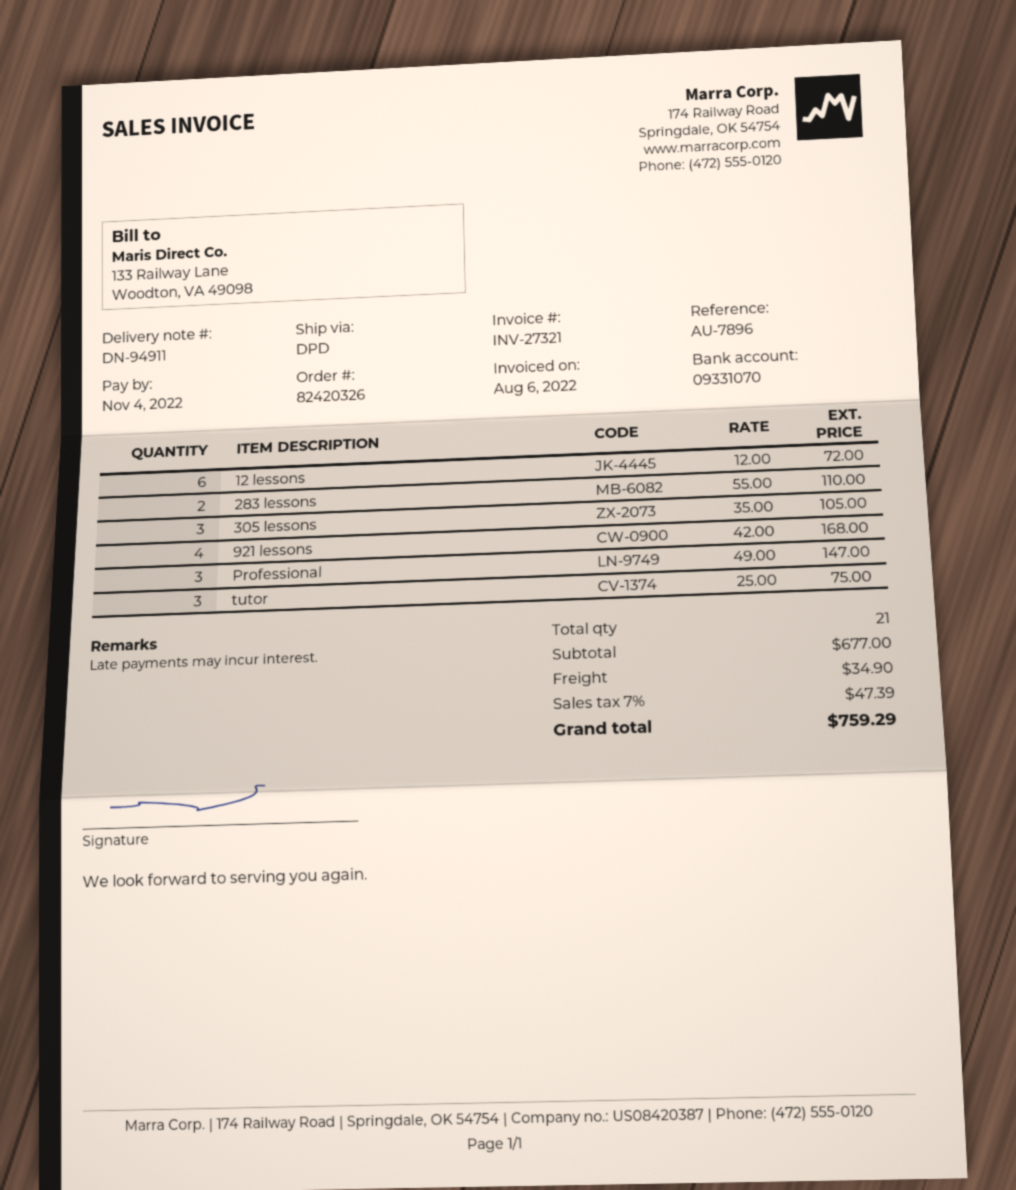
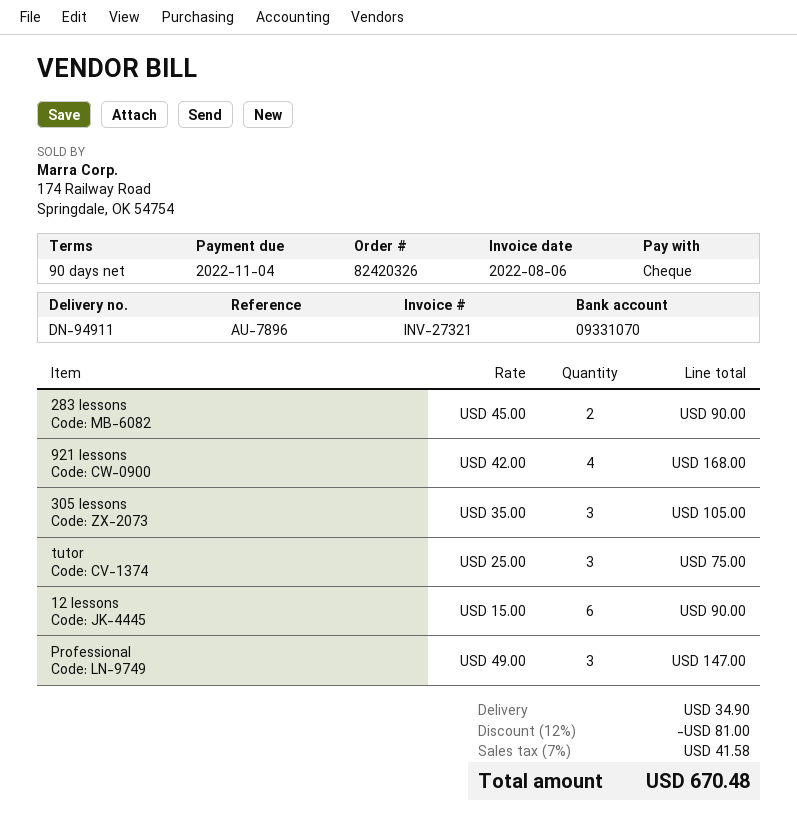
12 lessons: 6 x 12.00 = 72.00 -> 6 x 15.00 = 90.00
283 lessons: 2 x 55.00 = 110.00 -> 2 x 45.00 = 90.00
discount: none -> 12% = 81.00
tax: 7% = 47.39 -> 7% = 41.58
total: 759.29 -> 670.48

